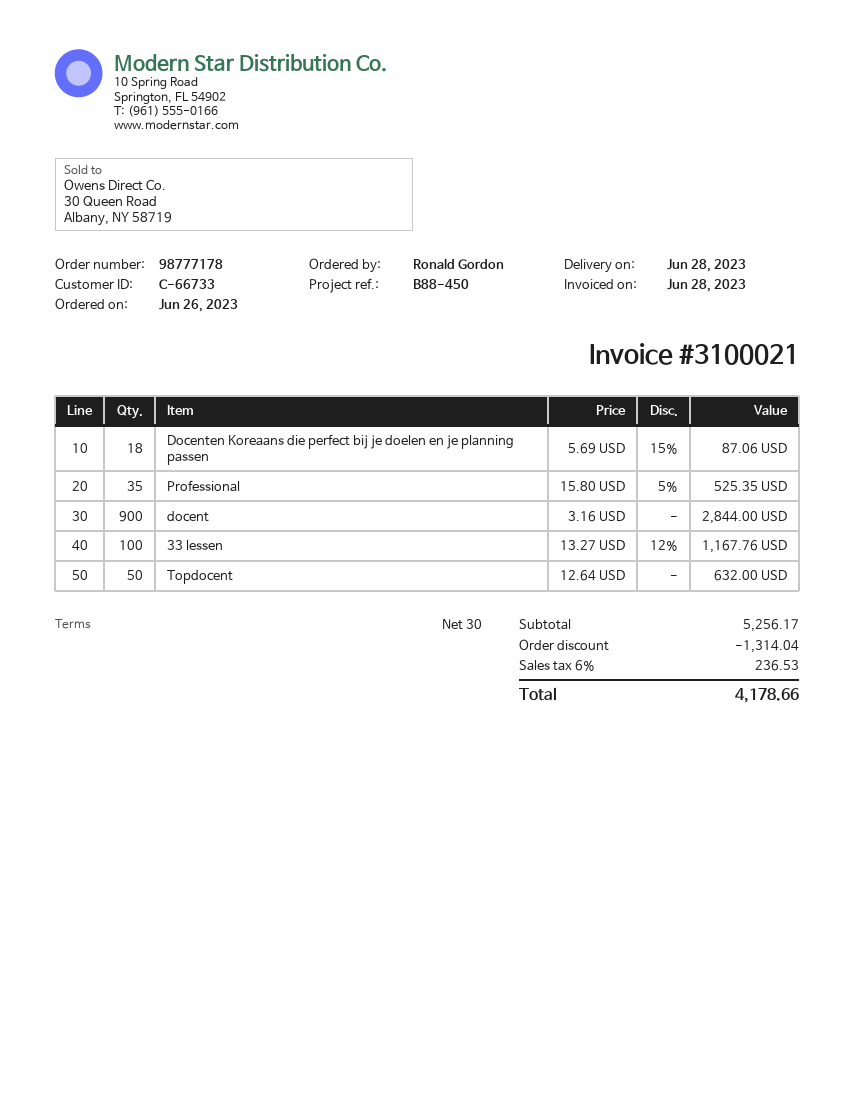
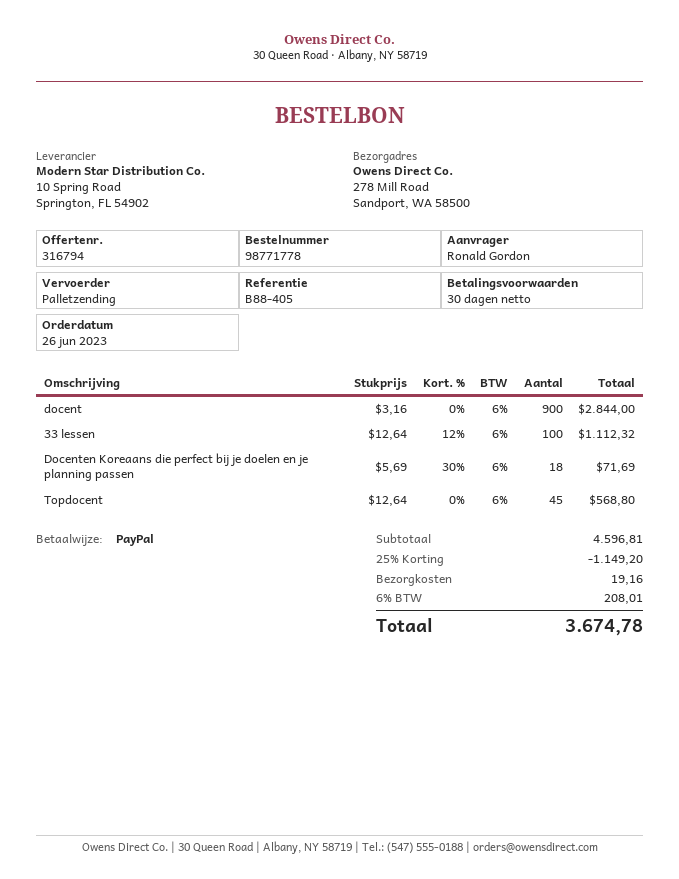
order number: 98777178 -> 98771778
reference: B88-450 -> B88-405
Docenten Koreaans die perfect bij je doelen en je planning passen: 18 x 5.69 - 15% = 87.06 -> 18 x 5.69 - 30% = 71.69
Professional: 35 x 15.80 - 5% = 525.35 -> none
33 lessen: 100 x 13.27 - 12% = 1167.76 -> 100 x 12.64 - 12% = 1112.32
Topdocent: 50 x 12.64 = 632.00 -> 45 x 12.64 = 568.80
subtotal: 5256.17 -> 4596.81
discount: 1314.04 -> 1149.20
shipping: none -> 19.16
tax: 6% = 236.53 -> 6% = 208.01
total: 4178.66 -> 3674.78

